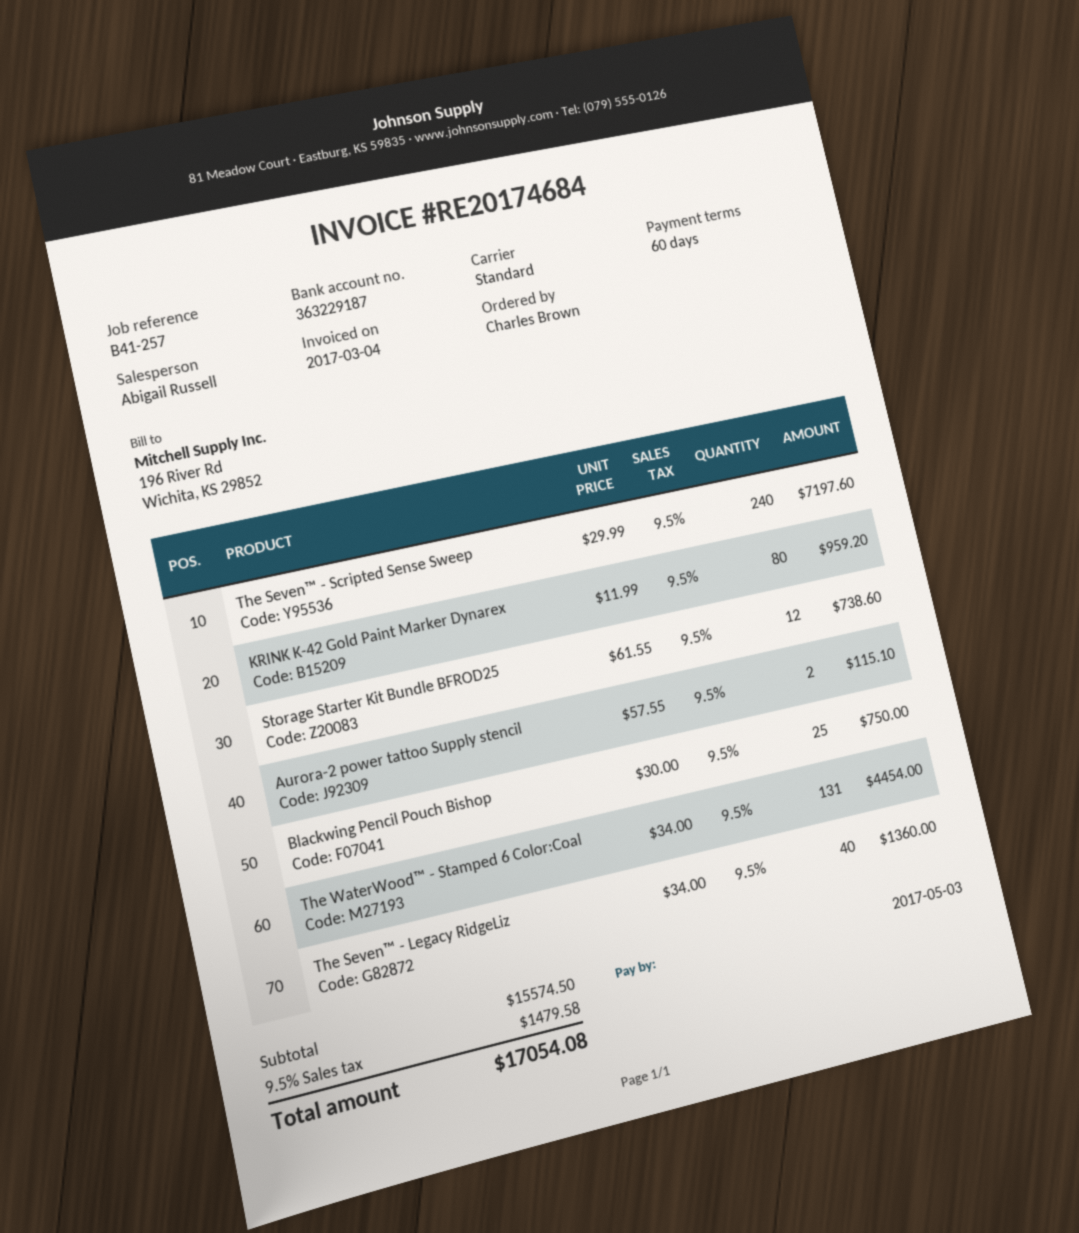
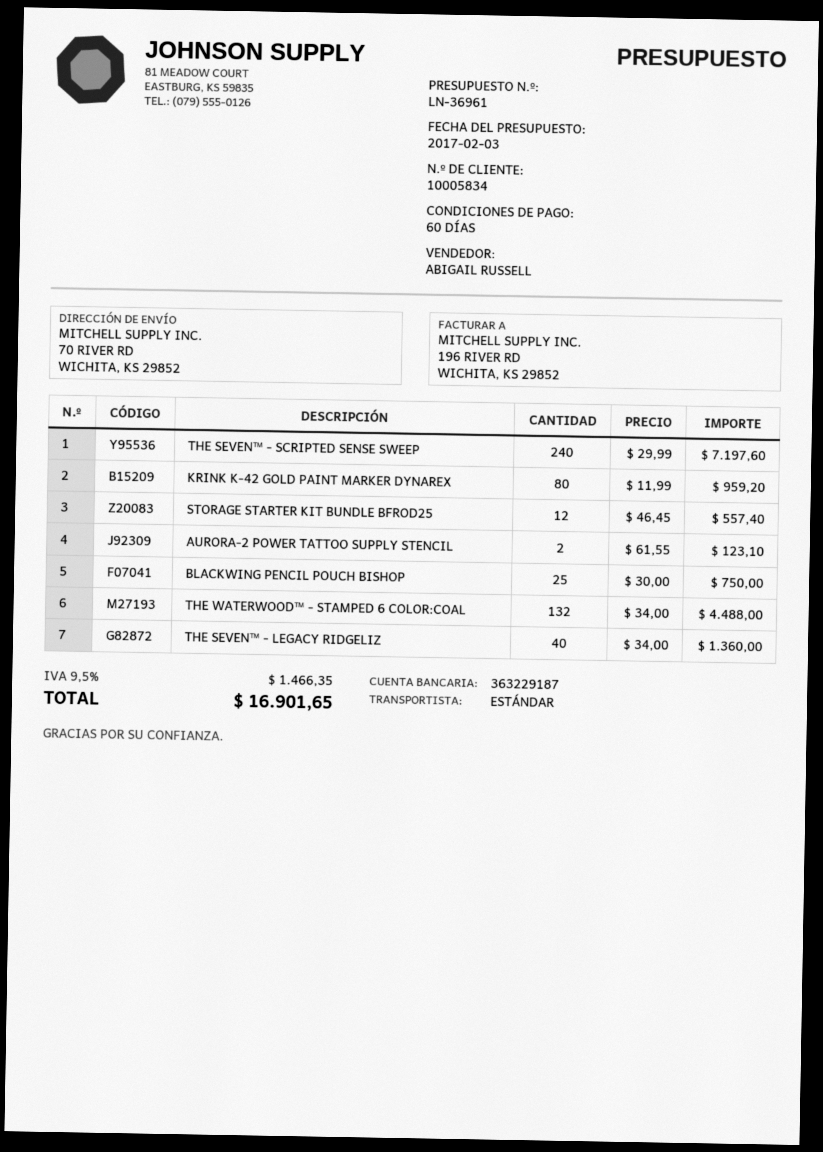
Storage Starter Kit Bundle BFROD25: 12 x 61.55 = 738.60 -> 12 x 46.45 = 557.40
Aurora-2 power tattoo Supply stencil: 2 x 57.55 = 115.10 -> 2 x 61.55 = 123.10
The WaterWood™ - Stamped 6 Color:Coal: 131 x 34.00 = 4454.00 -> 132 x 34.00 = 4488.00
tax: 9.5% = 1479.58 -> 9.5% = 1466.35
total: 17054.08 -> 16901.65

